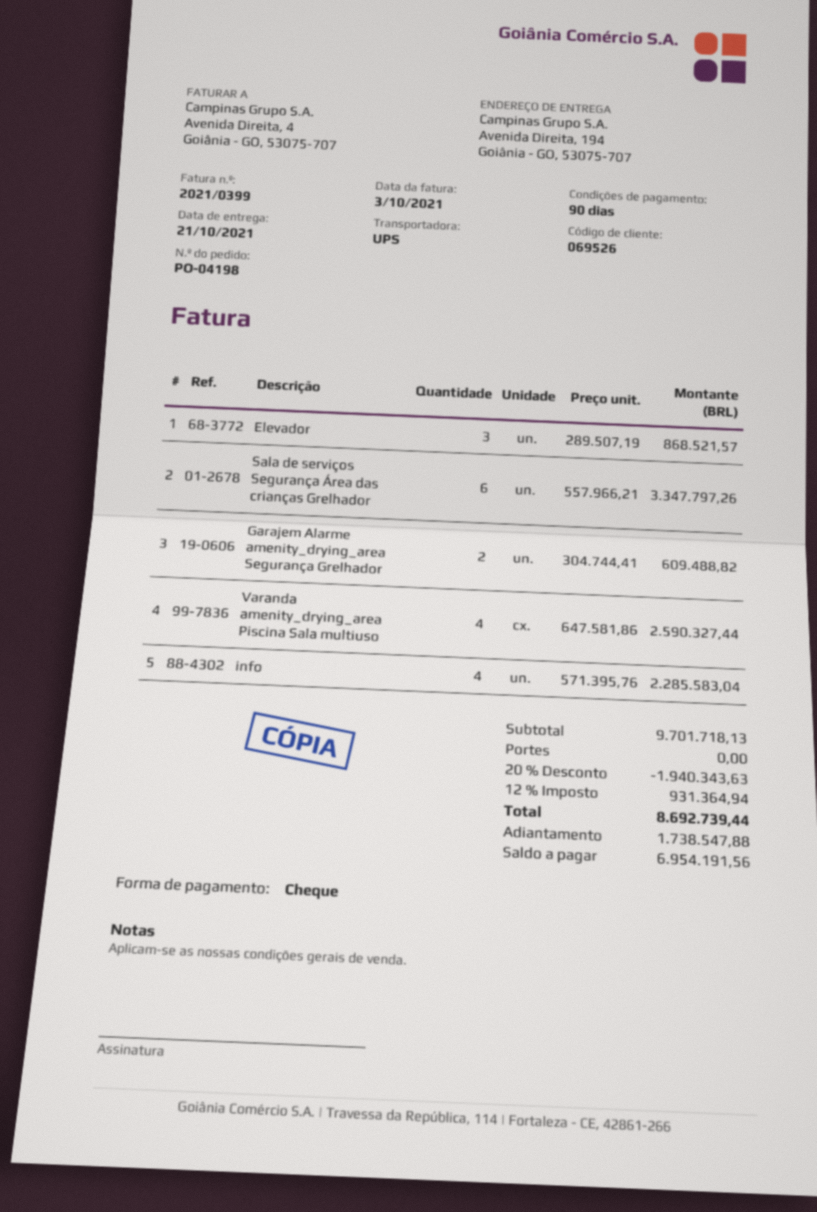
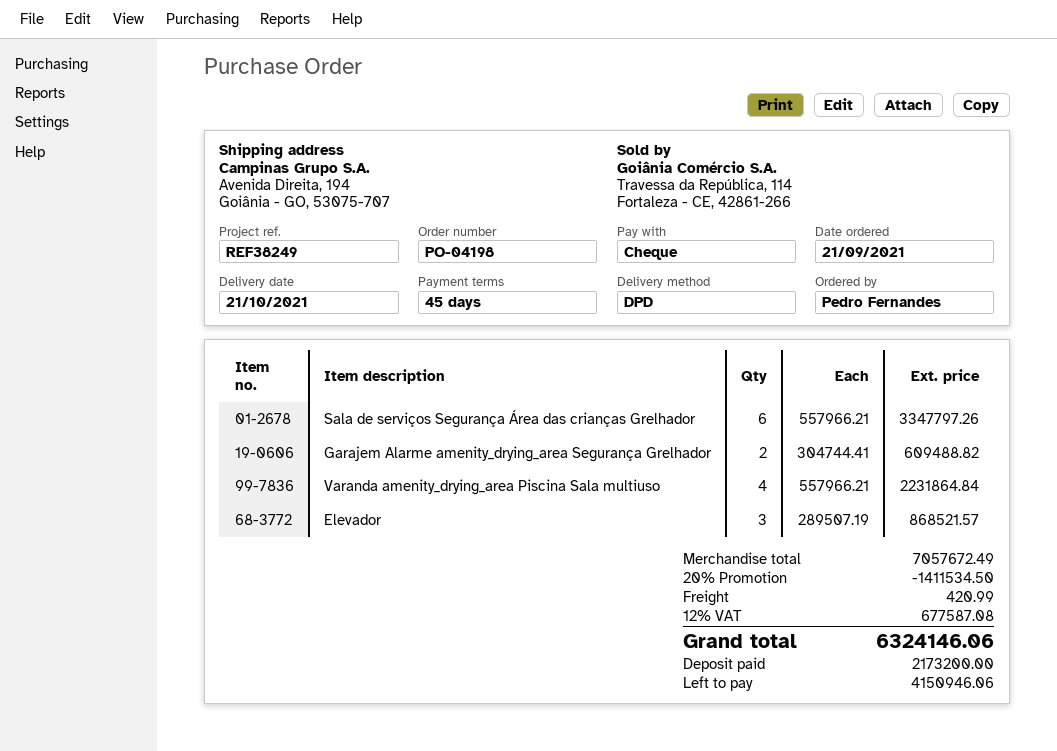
payment terms: 90 days -> 45 days
shipping method: UPS -> DPD
Varanda amenity_drying_area Piscina Sala multiuso: 4 x 647581.86 = 2590327.44 -> 4 x 557966.21 = 2231864.84
info: 4 x 571395.76 = 2285583.04 -> none
subtotal: 9701718.13 -> 7057672.49
discount: 20% = 1940343.63 -> 20% = 1411534.50
shipping: 0.00 -> 420.99
tax: 12% = 931364.94 -> 12% = 677587.08
total: 8692739.44 -> 6324146.06
deposit: 1738547.88 -> 2173200.00
balance: 6954191.56 -> 4150946.06

